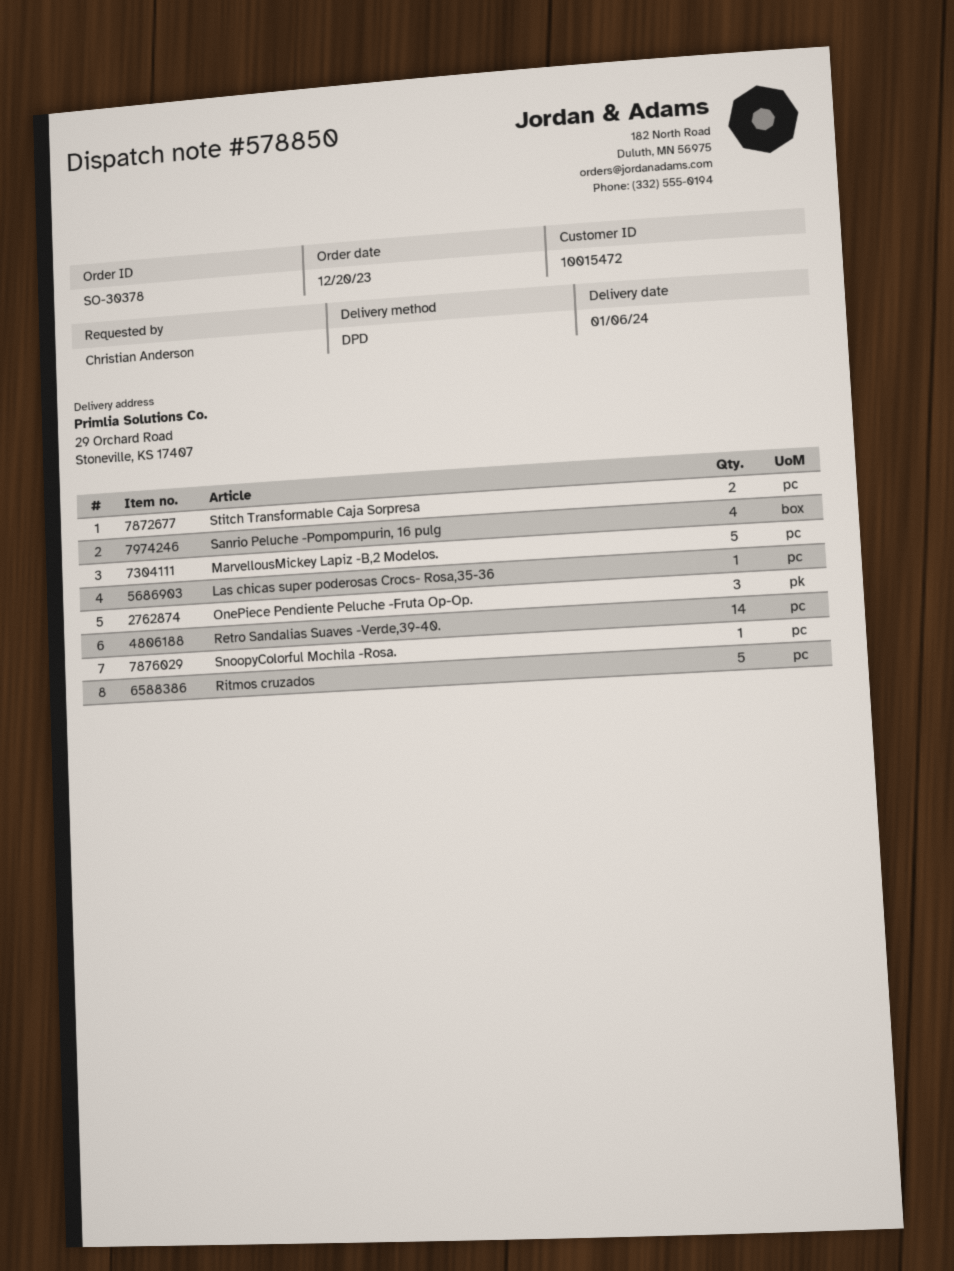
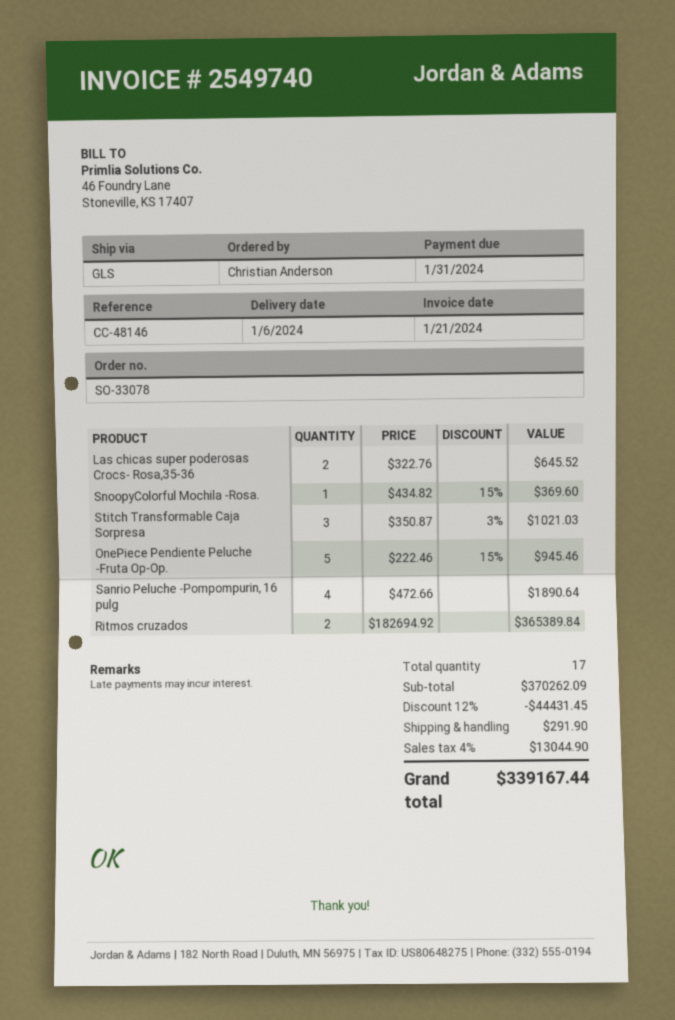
order number: SO-30378 -> SO-33078
shipping method: DPD -> GLS
Stitch Transformable Caja Sorpresa: 2 -> 3
MarvellousMickey Lapiz -B,2 Modelos.: 5 -> none
Las chicas super poderosas Crocs- Rosa,35-36: 1 -> 2
OnePiece Pendiente Peluche -Fruta Op-Op.: 3 -> 5
Retro Sandalias Suaves -Verde,39-40.: 14 -> none
Ritmos cruzados: 5 -> 2

